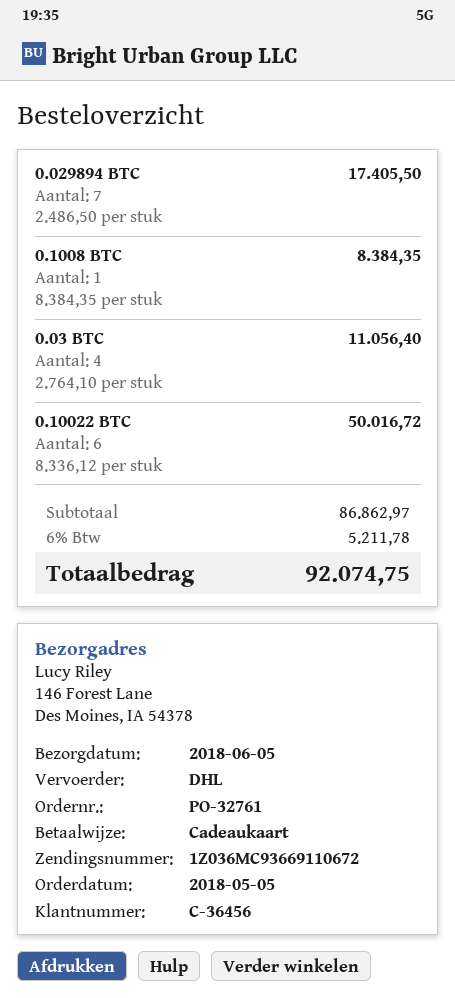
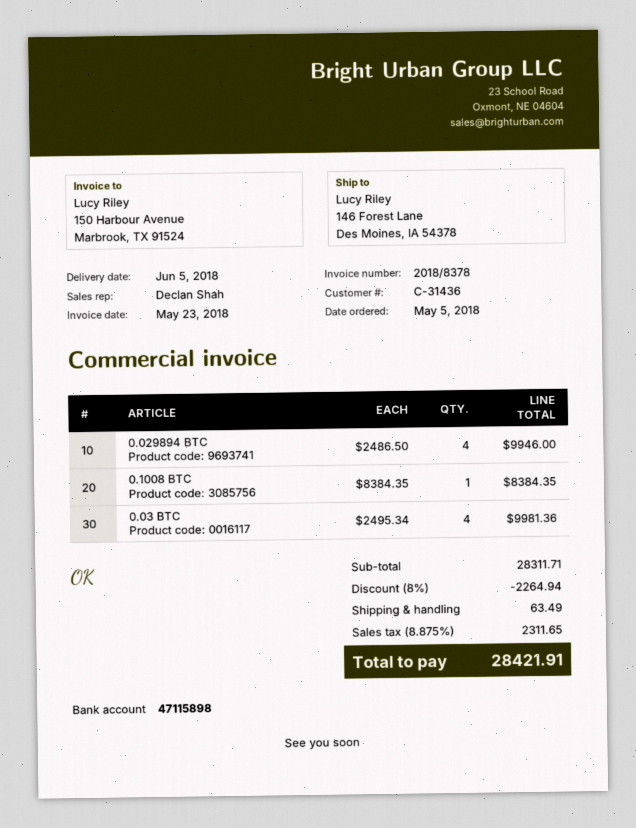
customer number: C-36456 -> C-31436
0.029894 BTC: 7 x 2486.50 = 17405.50 -> 4 x 2486.50 = 9946.00
0.03 BTC: 4 x 2764.10 = 11056.40 -> 4 x 2495.34 = 9981.36
0.10022 BTC: 6 x 8336.12 = 50016.72 -> none
subtotal: 86862.97 -> 28311.71
discount: none -> 8% = 2264.94
shipping: none -> 63.49
tax: 6% = 5211.78 -> 8.875% = 2311.65
total: 92074.75 -> 28421.91

